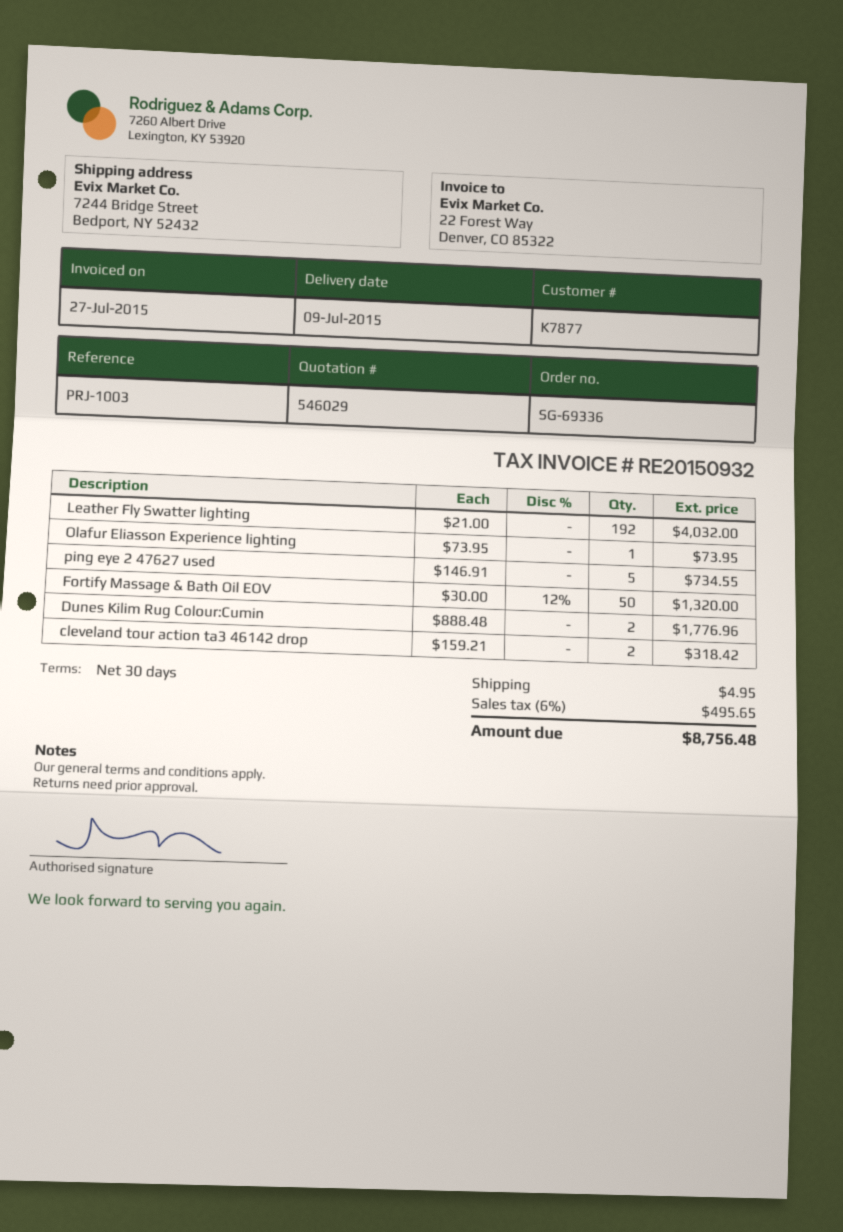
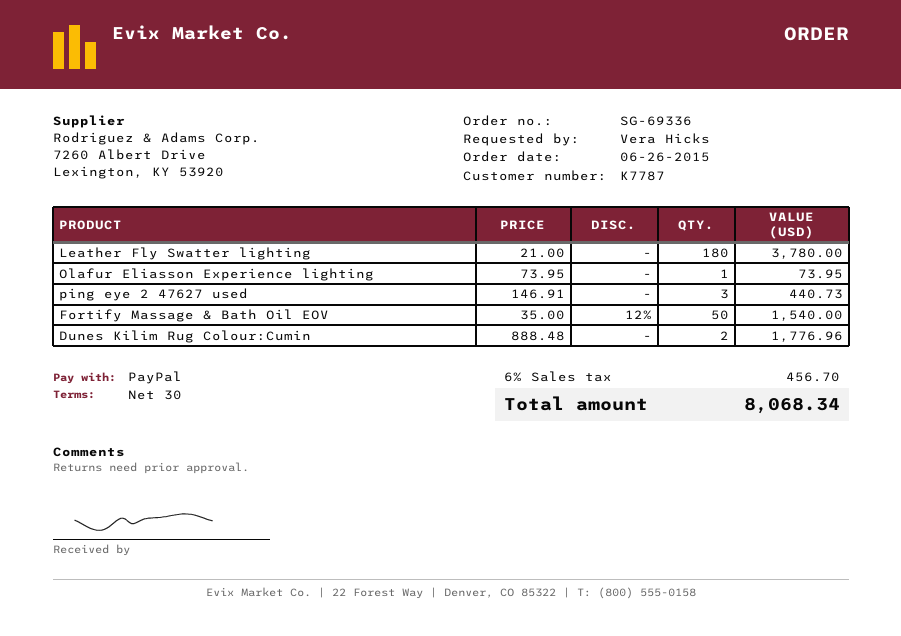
customer number: K7877 -> K7787
Leather Fly Swatter lighting: 192 x 21.00 = 4032.00 -> 180 x 21.00 = 3780.00
ping eye 2 47627 used: 5 x 146.91 = 734.55 -> 3 x 146.91 = 440.73
Fortify Massage & Bath Oil EOV: 50 x 30.00 - 12% = 1320.00 -> 50 x 35.00 - 12% = 1540.00
cleveland tour action ta3 46142 drop: 2 x 159.21 = 318.42 -> none
shipping: 4.95 -> none
tax: 6% = 495.65 -> 6% = 456.70
total: 8756.48 -> 8068.34

